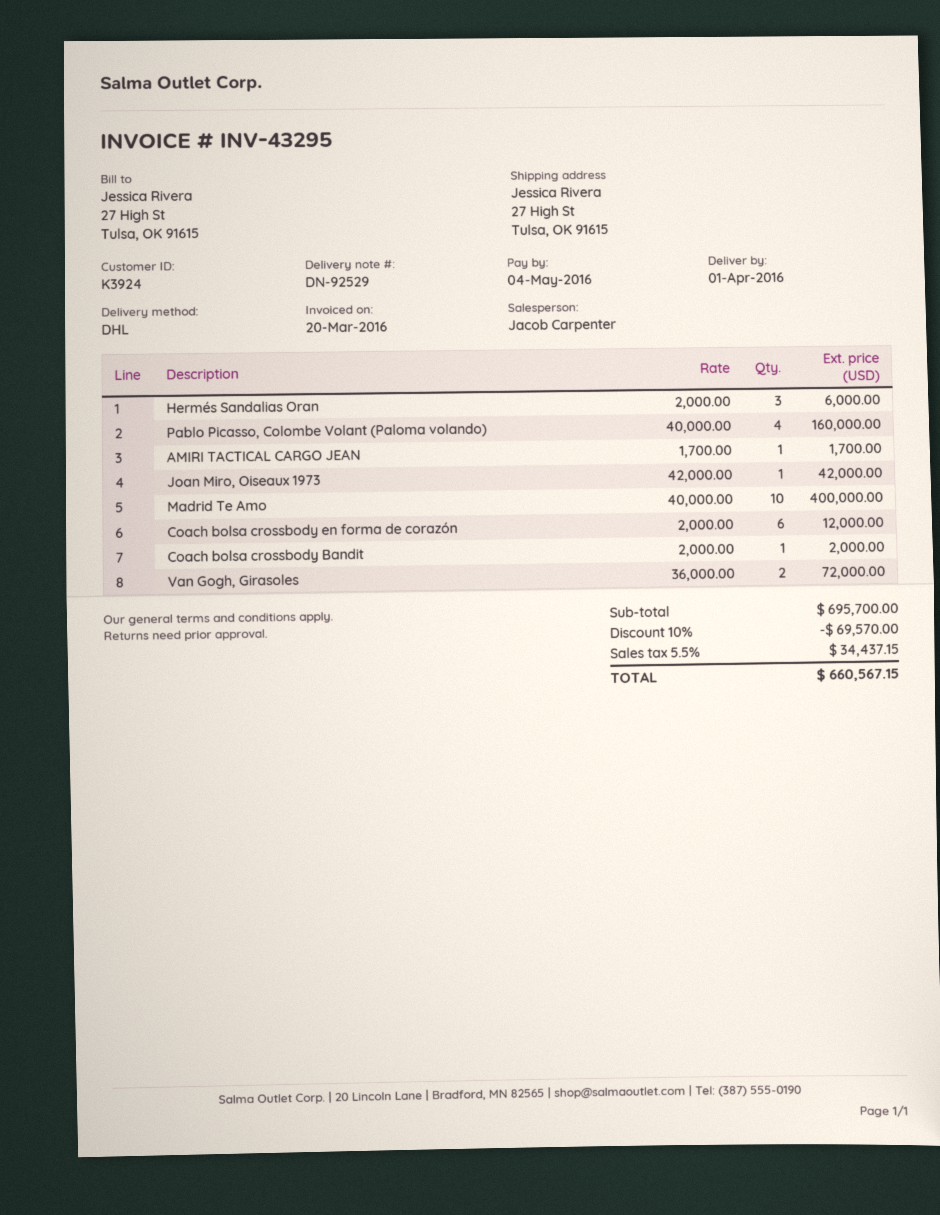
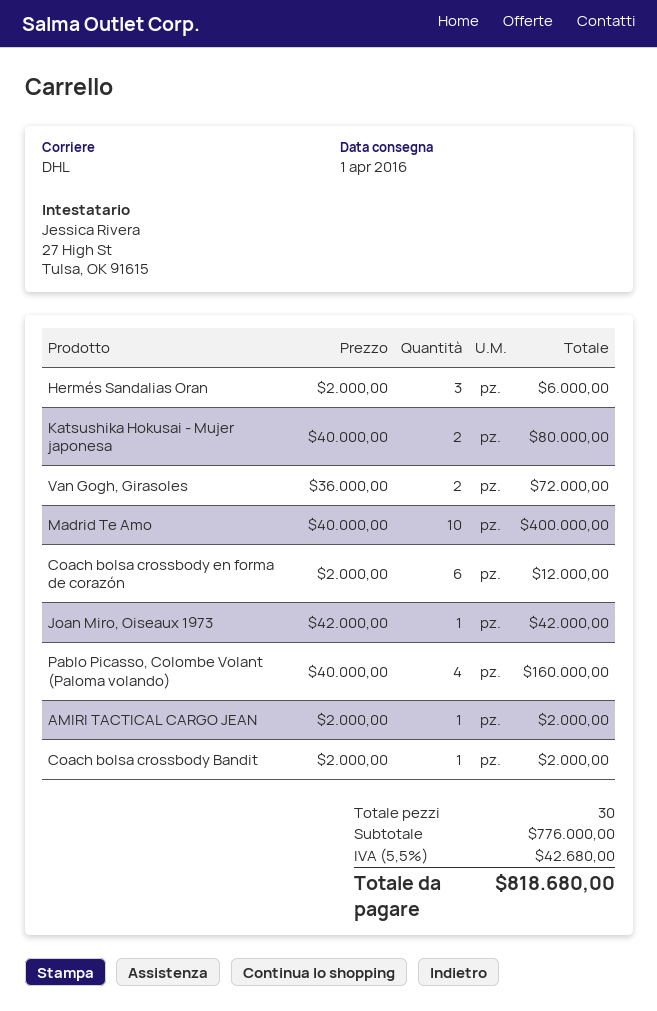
AMIRI TACTICAL CARGO JEAN: 1 x 1700.00 = 1700.00 -> 1 x 2000.00 = 2000.00
Katsushika Hokusai - Mujer japonesa: none -> 2 x 40000.00 = 80000.00
subtotal: 695700.00 -> 776000.00
discount: 10% = 69570.00 -> none
tax: 5.5% = 34437.15 -> 5.5% = 42680.00
total: 660567.15 -> 818680.00

